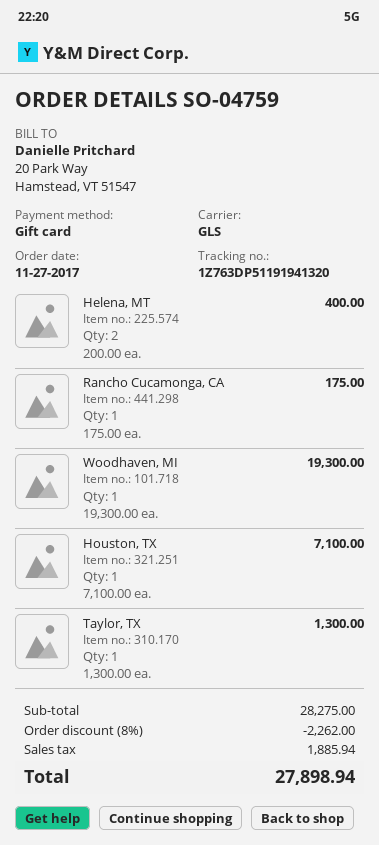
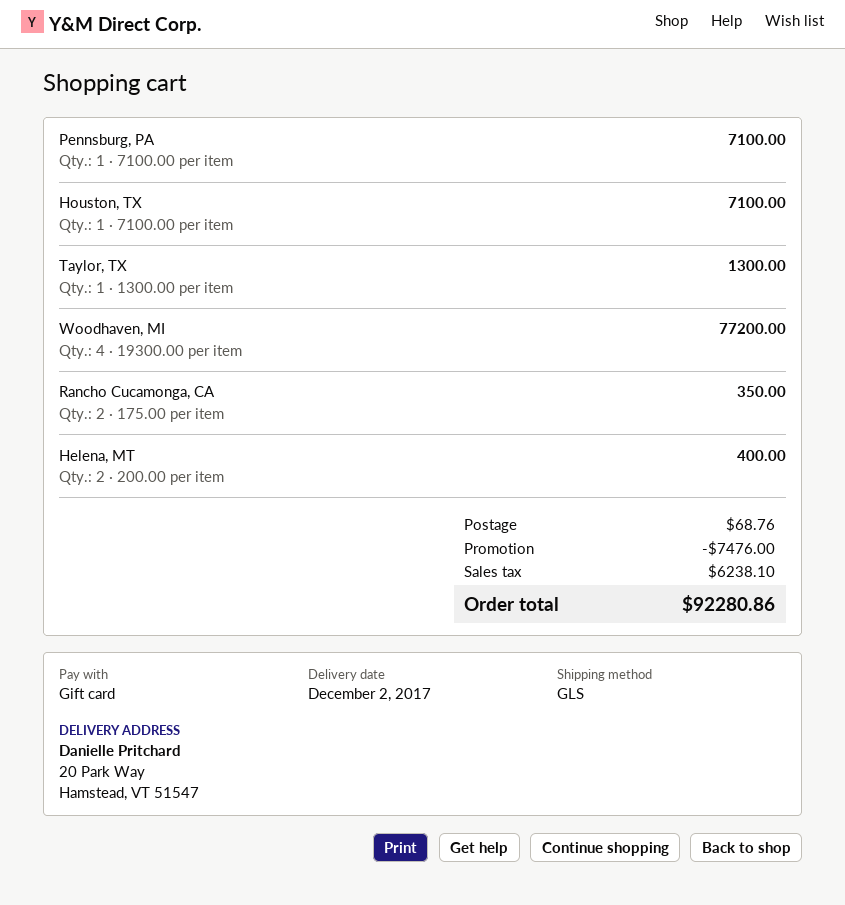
Rancho Cucamonga, CA: 1 x 175.00 = 175.00 -> 2 x 175.00 = 350.00
Woodhaven, MI: 1 x 19300.00 = 19300.00 -> 4 x 19300.00 = 77200.00
Pennsburg, PA: none -> 1 x 7100.00 = 7100.00
discount: 2262.00 -> 7476.00
shipping: none -> 68.76
tax: 1885.94 -> 6238.10
total: 27898.94 -> 92280.86

